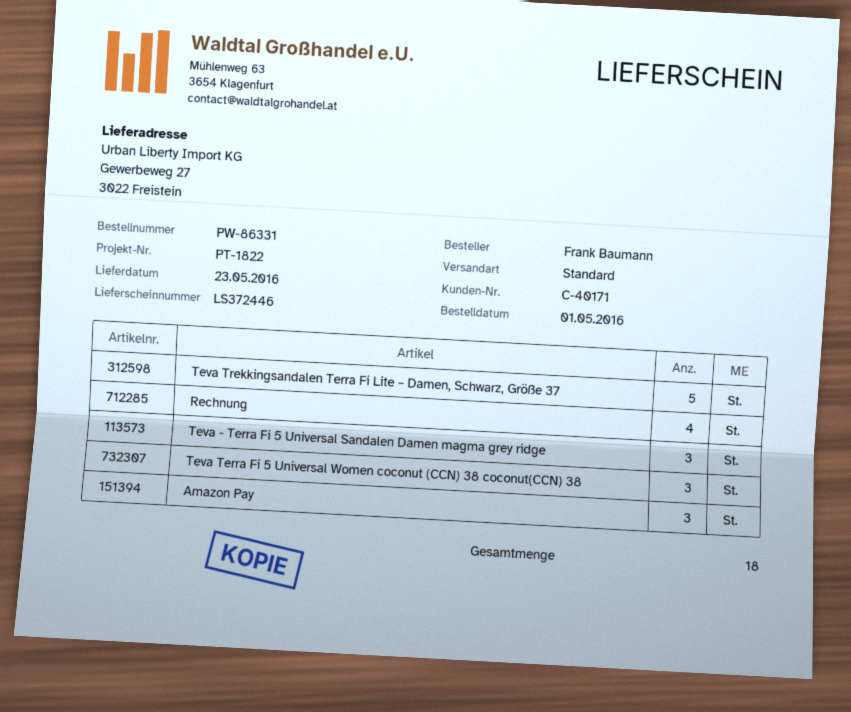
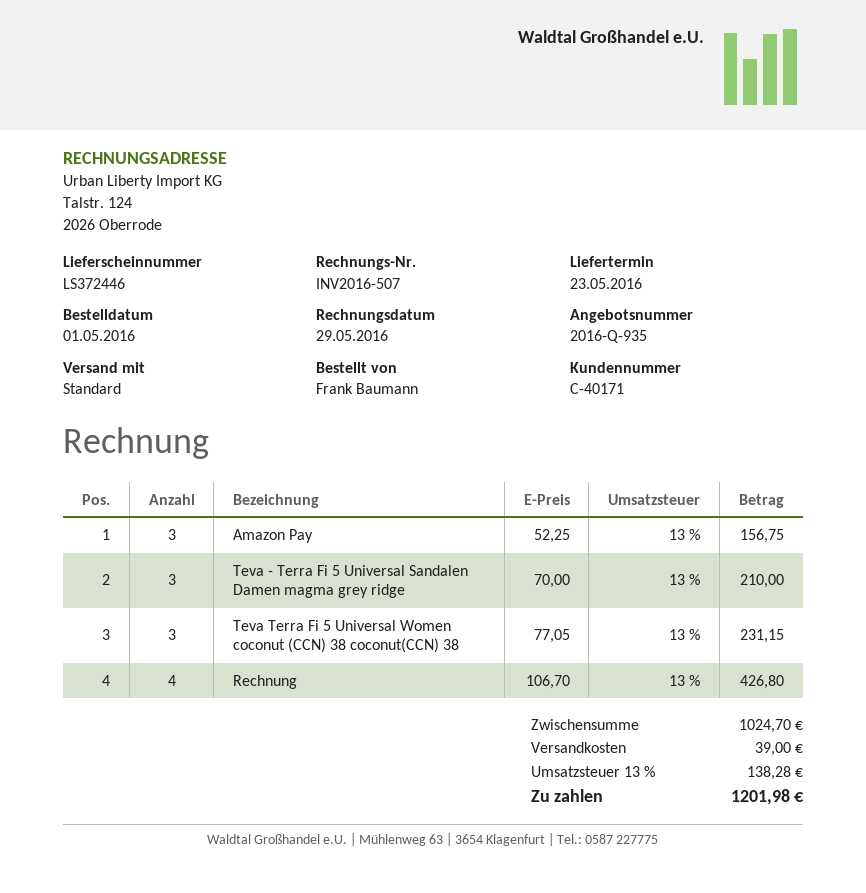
Teva Trekkingsandalen Terra Fi Lite – Damen, Schwarz, Größe 37: 5 -> none

